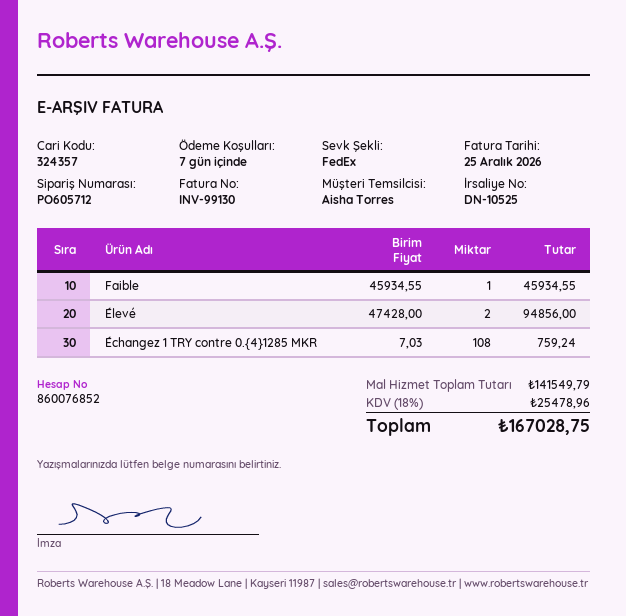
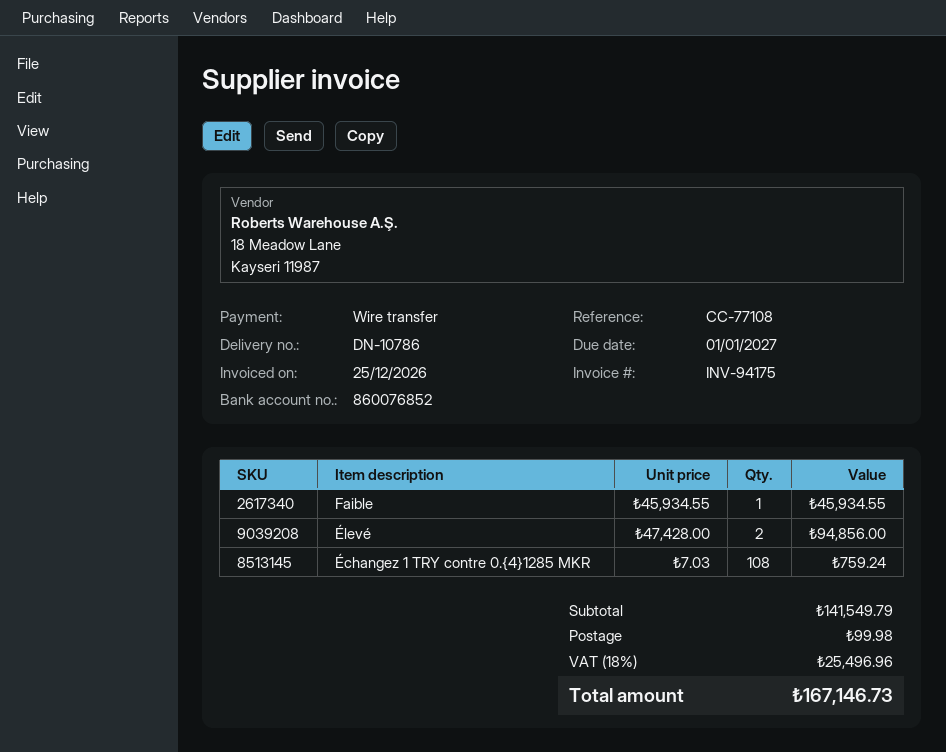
delivery note number: DN-10525 -> DN-10786
invoice number: INV-99130 -> INV-94175
shipping: none -> 99.98
tax: 18% = 25478.96 -> 18% = 25496.96
total: 167028.75 -> 167146.73

